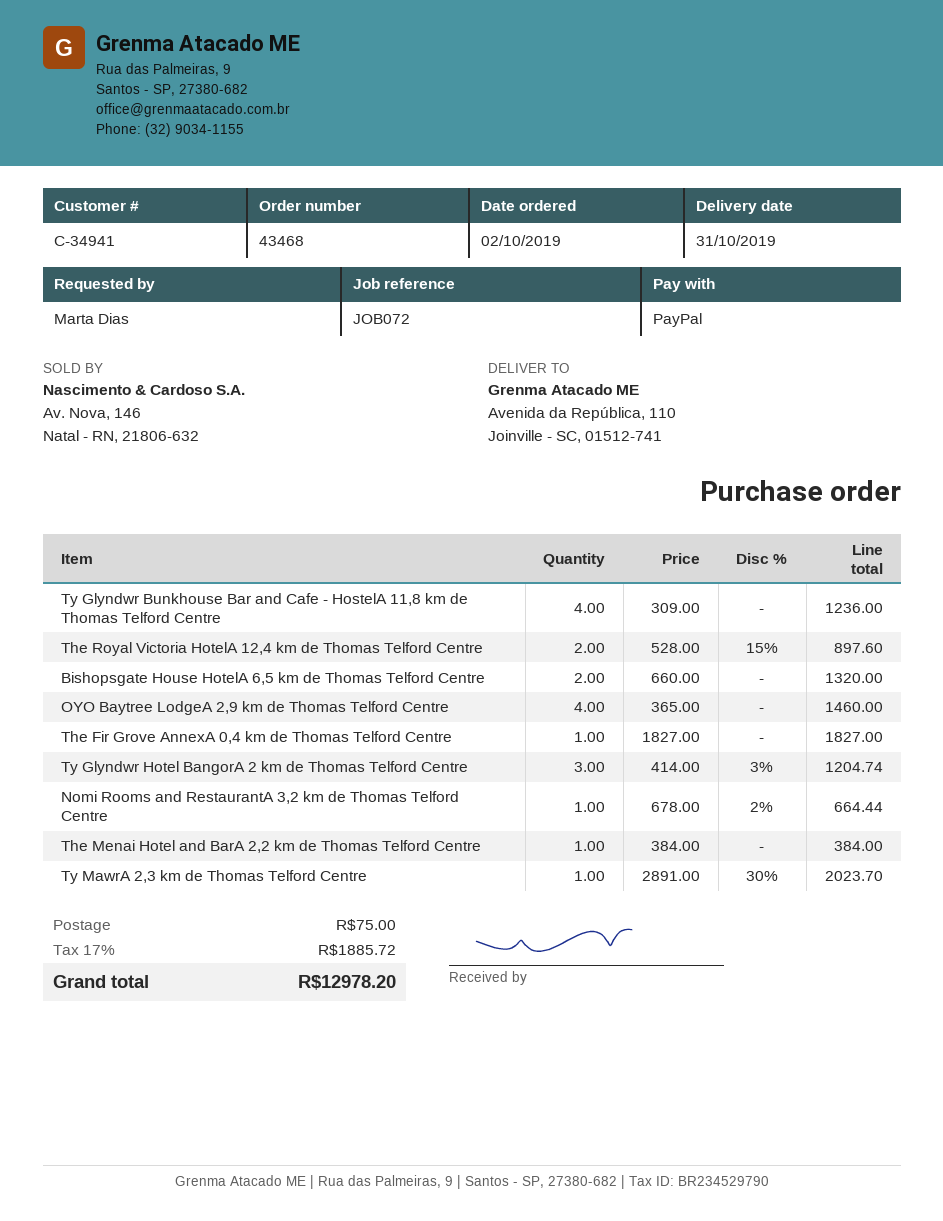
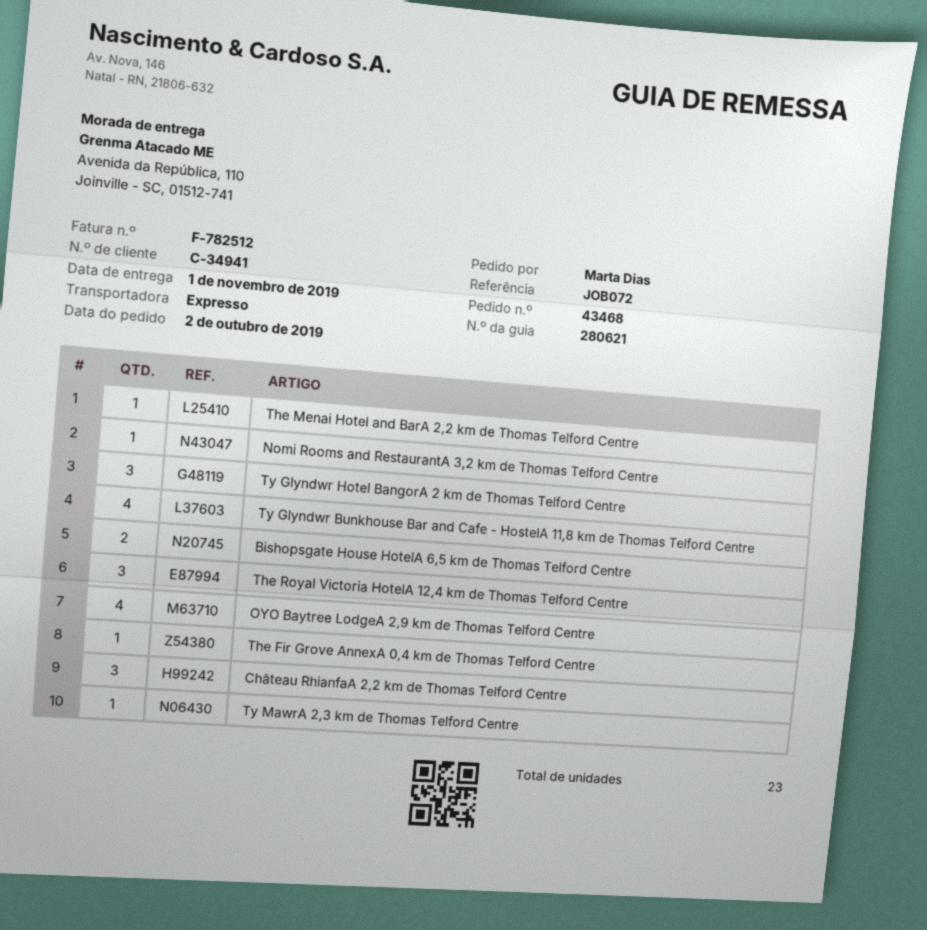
delivery date: 2019-10-31 -> 2019-11-01
The Royal Victoria HotelA 12,4 km de Thomas Telford Centre: 2 -> 3
Château RhianfaA 2,2 km de Thomas Telford Centre: none -> 3

